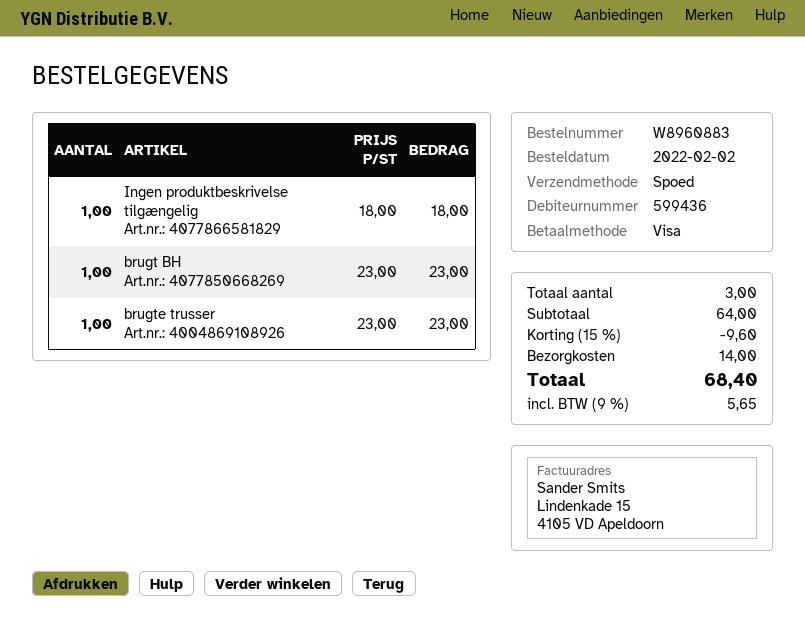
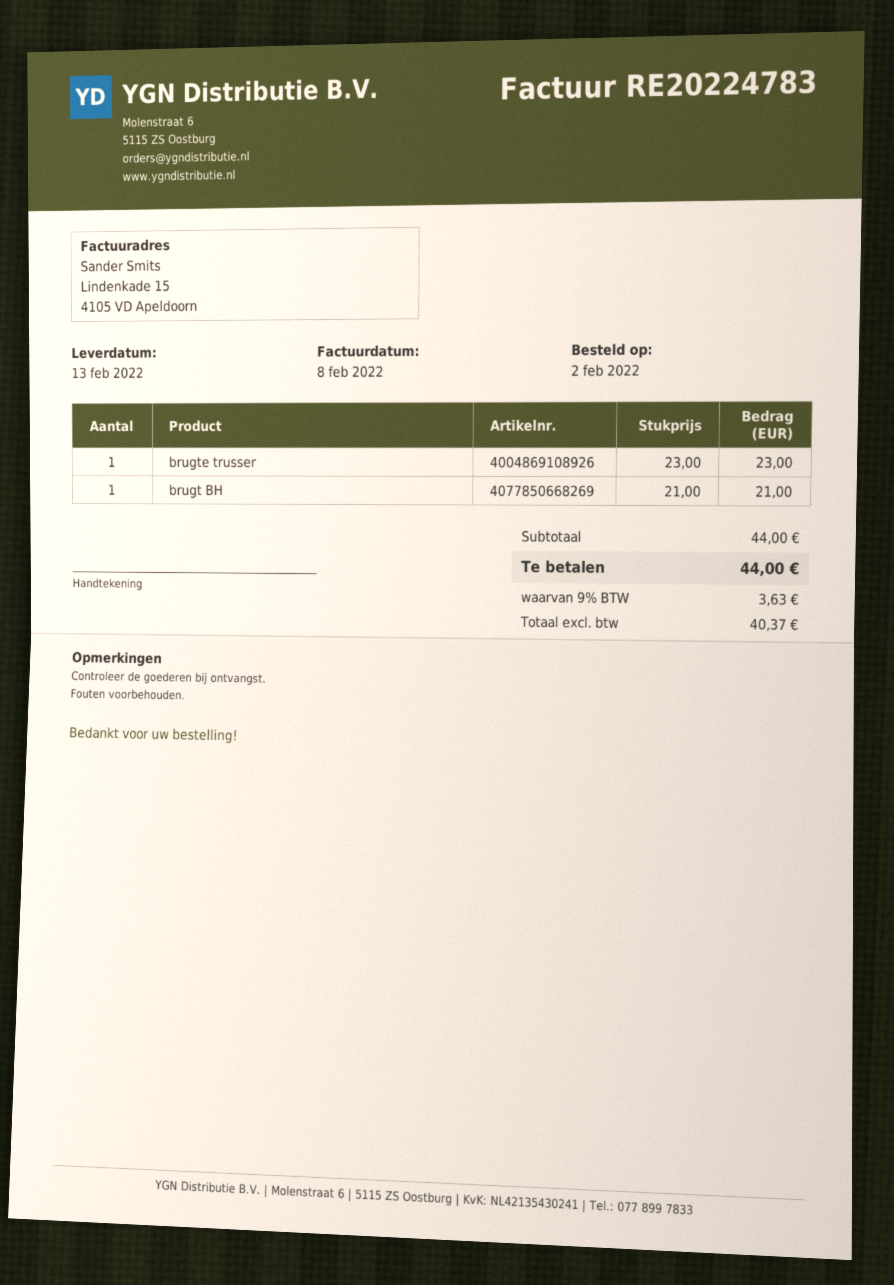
Ingen produktbeskrivelse tilgængelig: 1 x 18.00 = 18.00 -> none
brugt BH: 1 x 23.00 = 23.00 -> 1 x 21.00 = 21.00
subtotal: 64.00 -> 44.00
discount: 15% = 9.60 -> none
shipping: 14.00 -> none
tax: 9% = 5.65 -> 9% = 3.63
total: 68.40 -> 44.00

